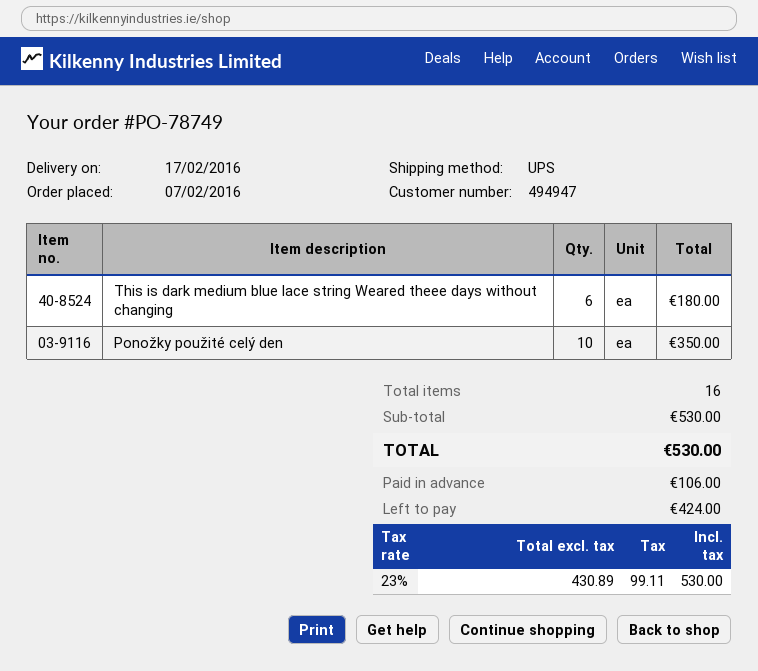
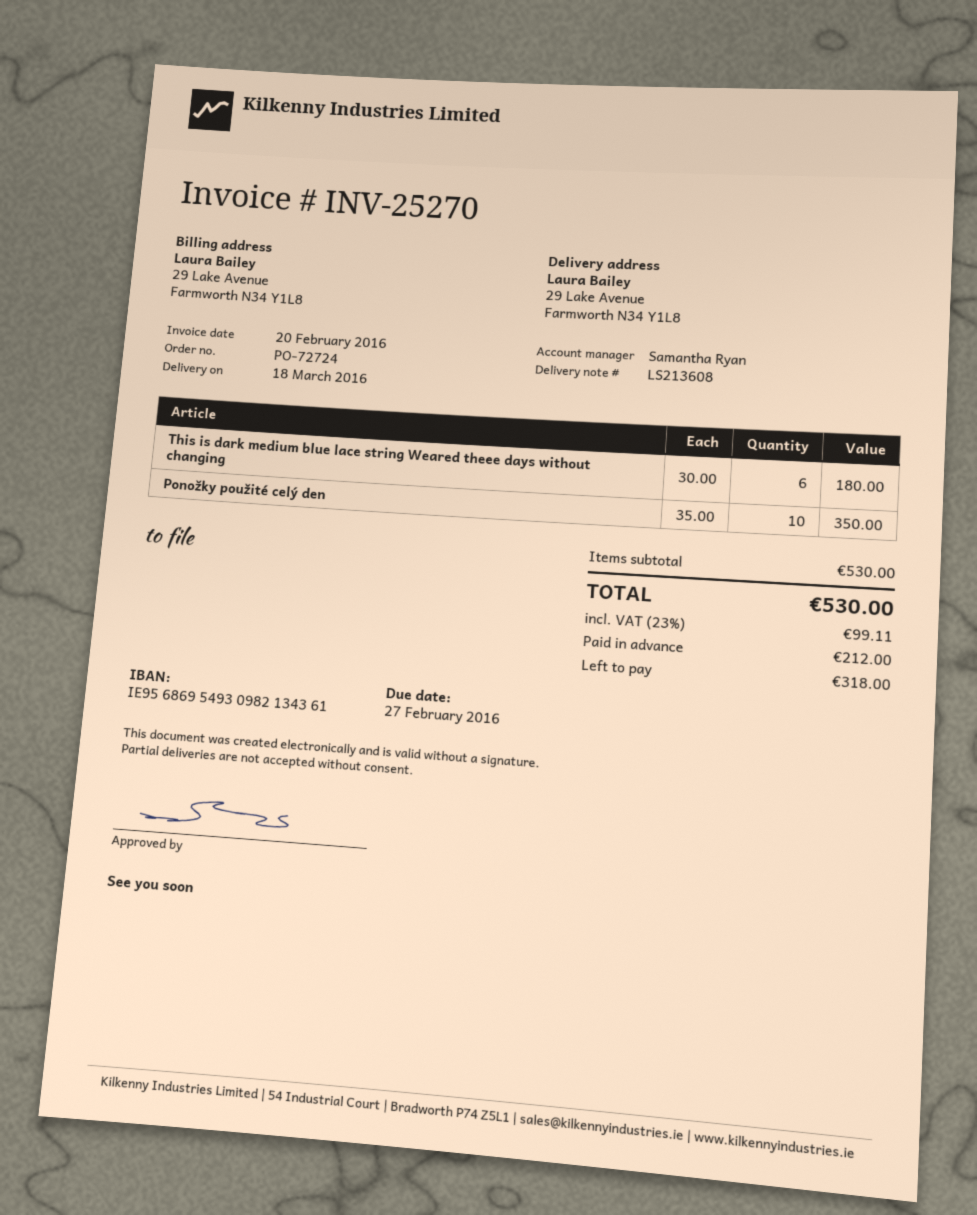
order number: PO-78749 -> PO-72724
delivery date: 2016-02-17 -> 2016-03-18
deposit: 106.00 -> 212.00
balance: 424.00 -> 318.00

